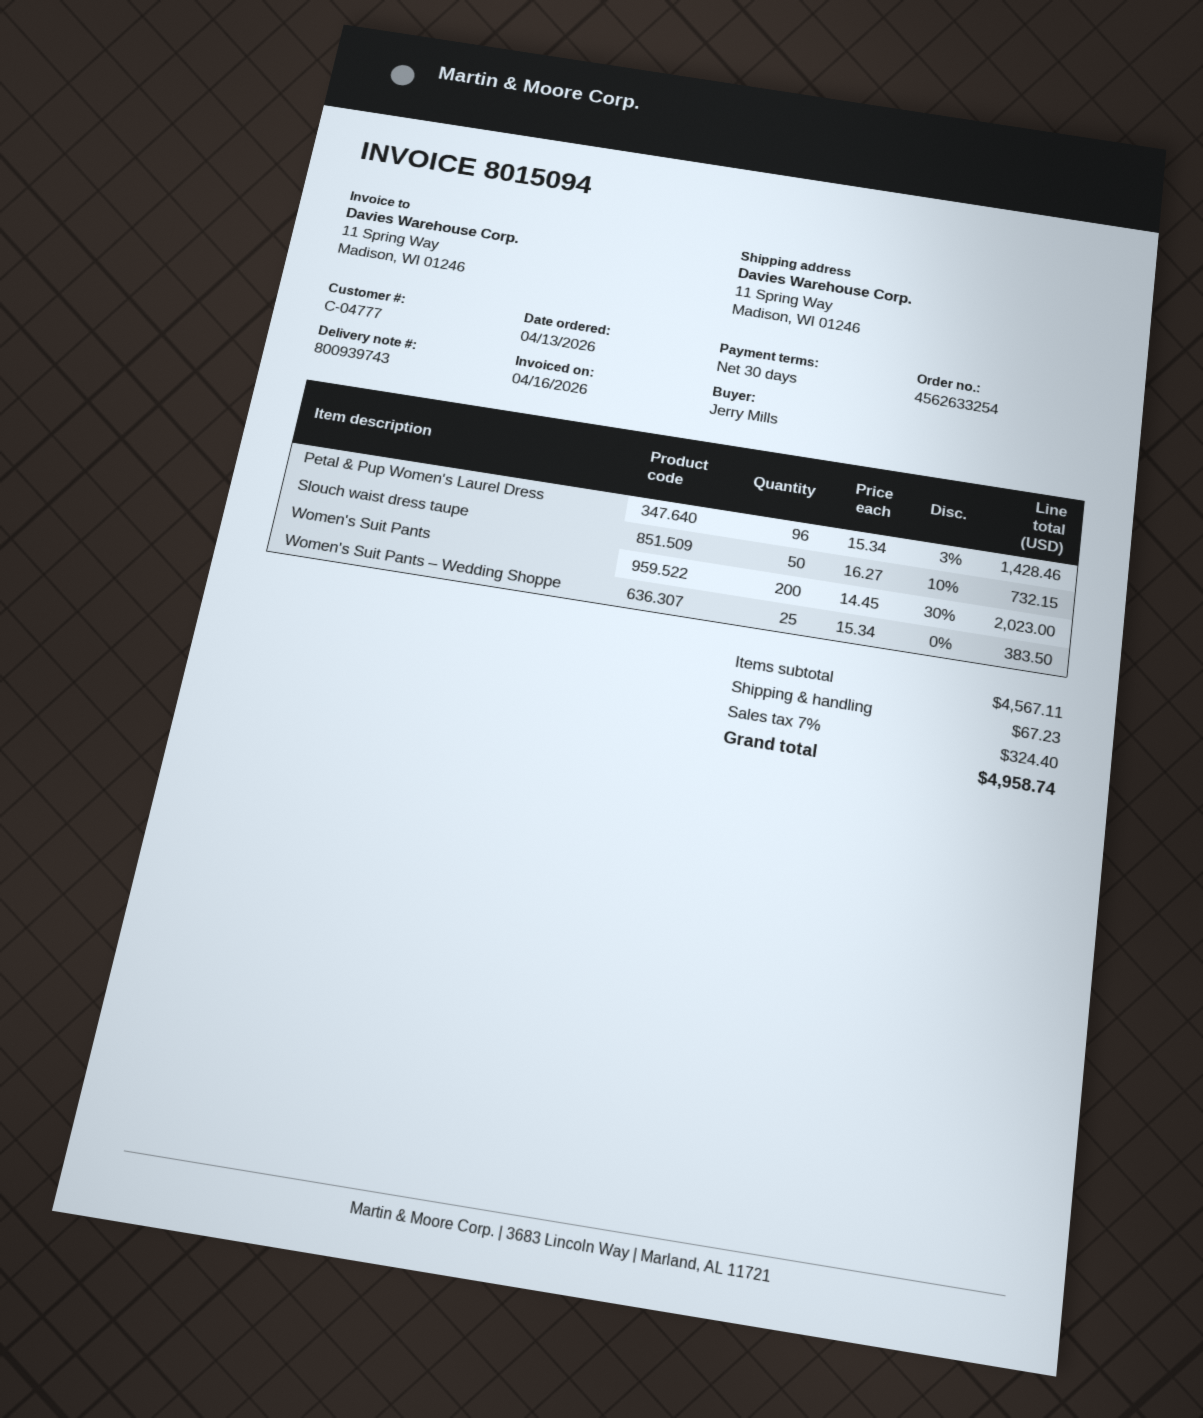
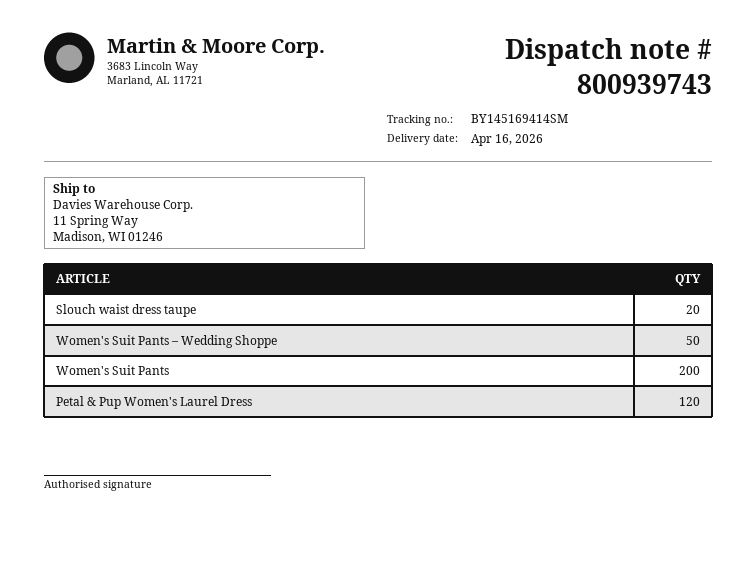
Petal & Pup Women's Laurel Dress: 96 -> 120
Slouch waist dress taupe: 50 -> 20
Women's Suit Pants – Wedding Shoppe: 25 -> 50

